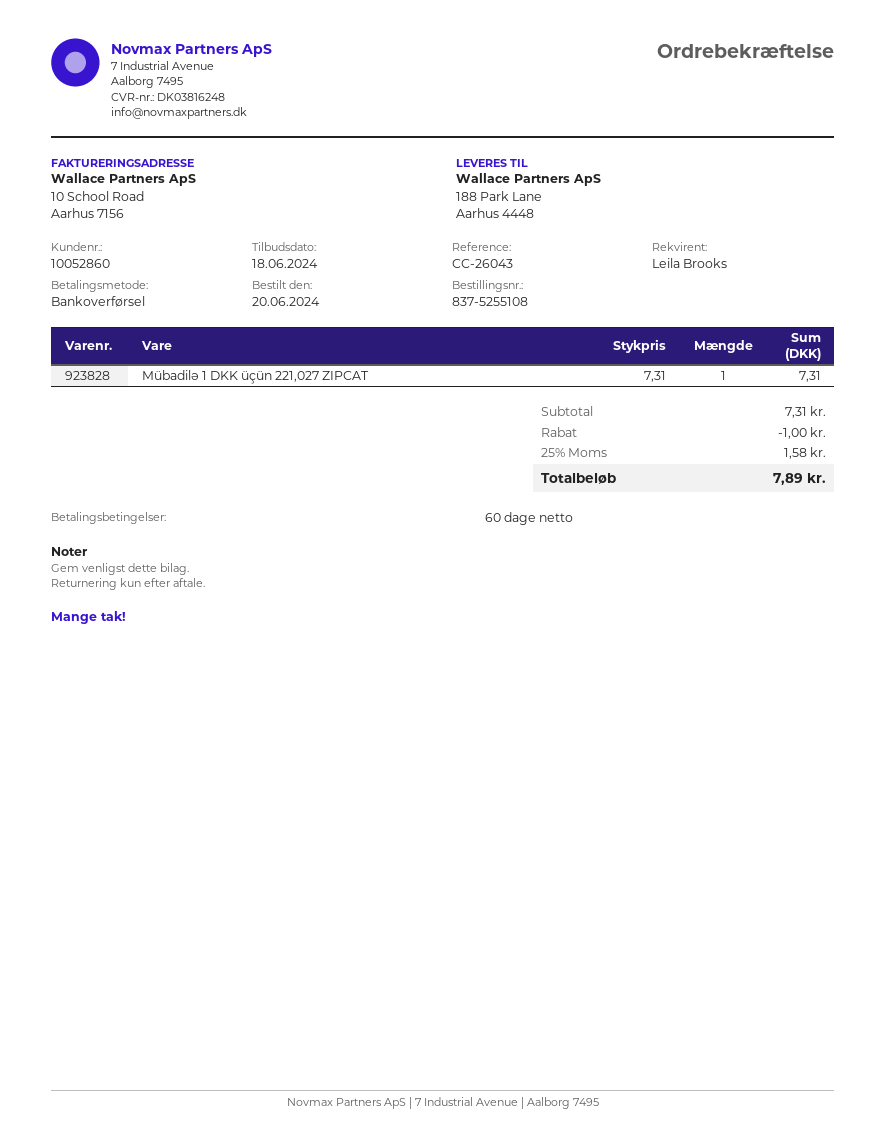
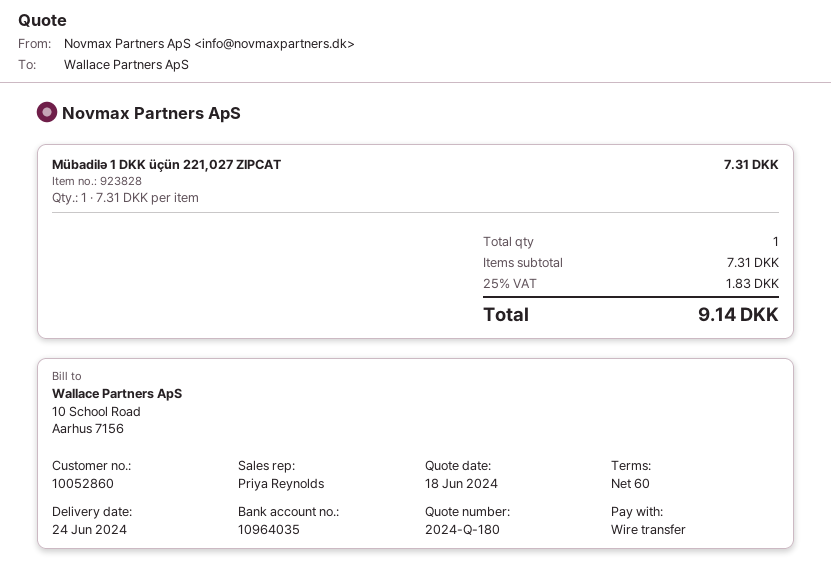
discount: 1.00 -> none
tax: 25% = 1.58 -> 25% = 1.83
total: 7.89 -> 9.14

